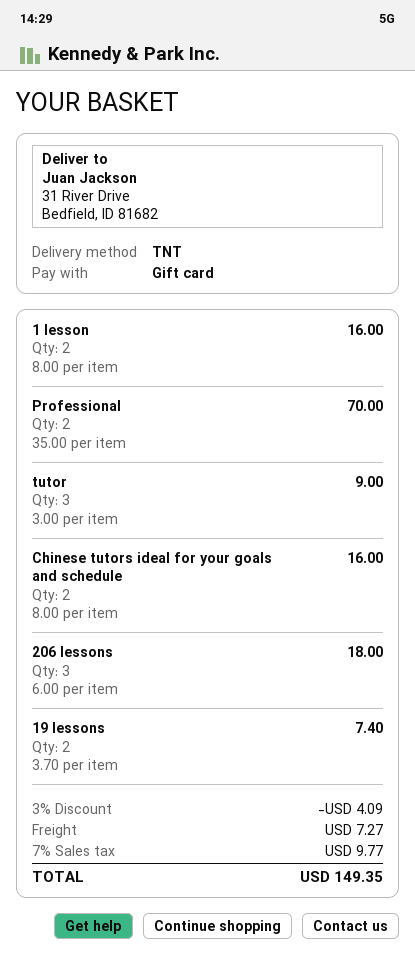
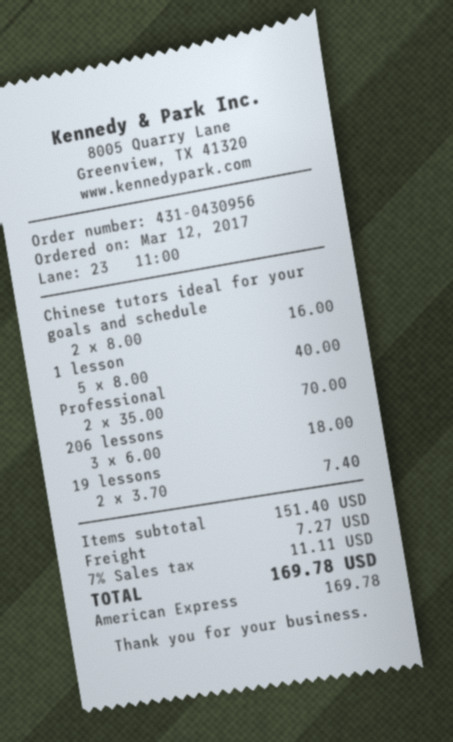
payment method: gift card -> American Express
1 lesson: 2 x 8.00 = 16.00 -> 5 x 8.00 = 40.00
tutor: 3 x 3.00 = 9.00 -> none
discount: 3% = 4.09 -> none
tax: 7% = 9.77 -> 7% = 11.11
total: 149.35 -> 169.78

